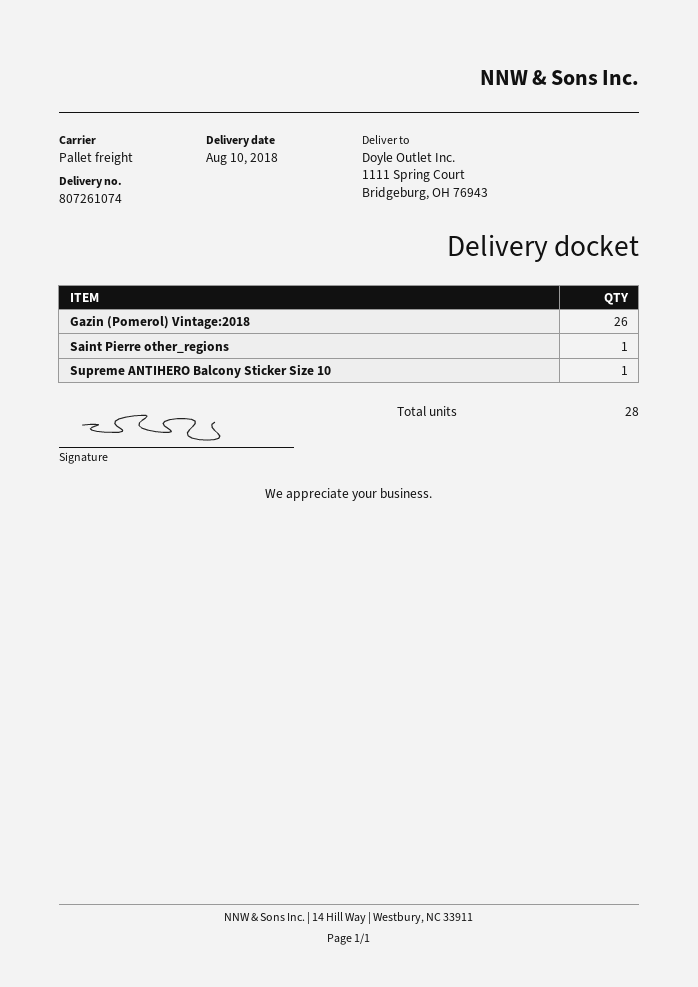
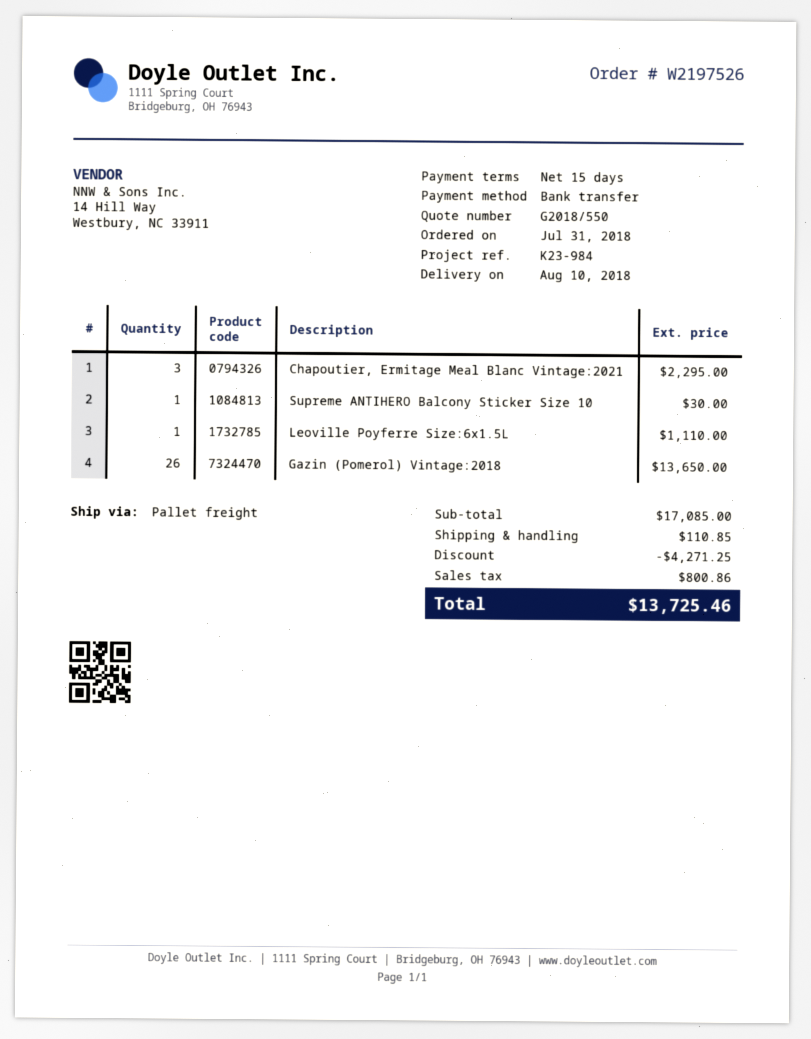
Saint Pierre other_regions: 1 -> none
Chapoutier, Ermitage Meal Blanc Vintage:2021: none -> 3
Leoville Poyferre Size:6x1.5L: none -> 1

